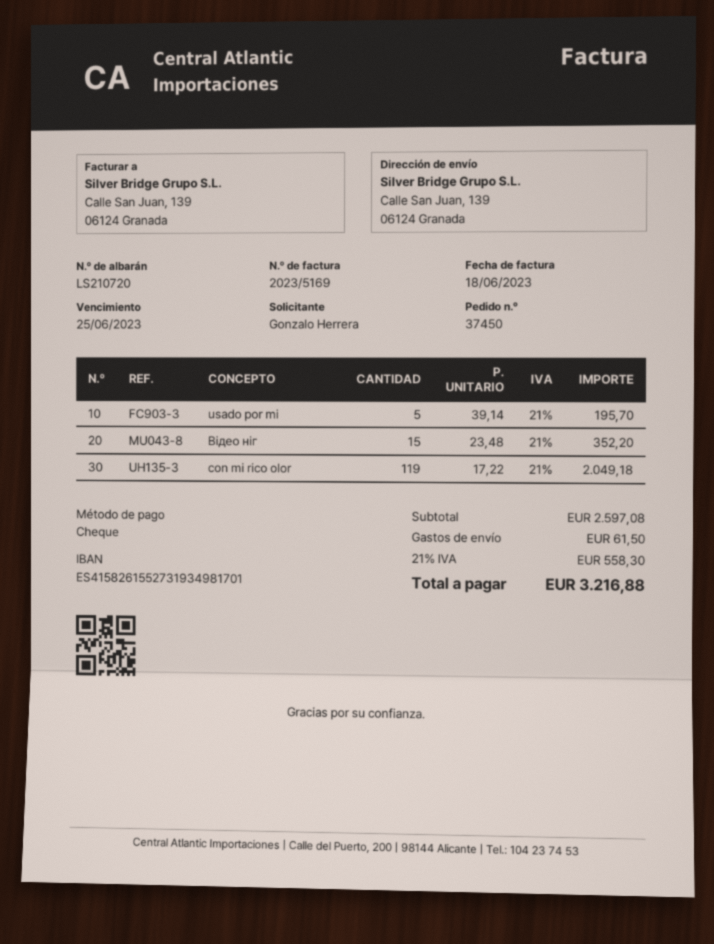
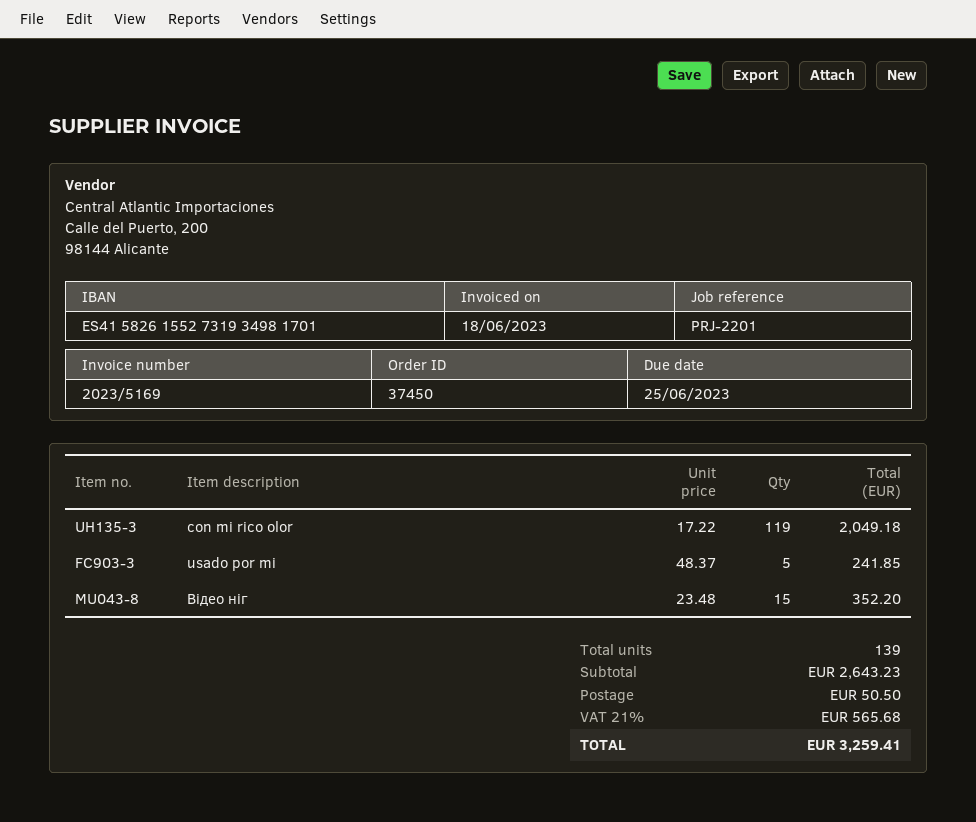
usado por mi: 5 x 39.14 = 195.70 -> 5 x 48.37 = 241.85
subtotal: 2597.08 -> 2643.23
shipping: 61.50 -> 50.50
tax: 21% = 558.30 -> 21% = 565.68
total: 3216.88 -> 3259.41

